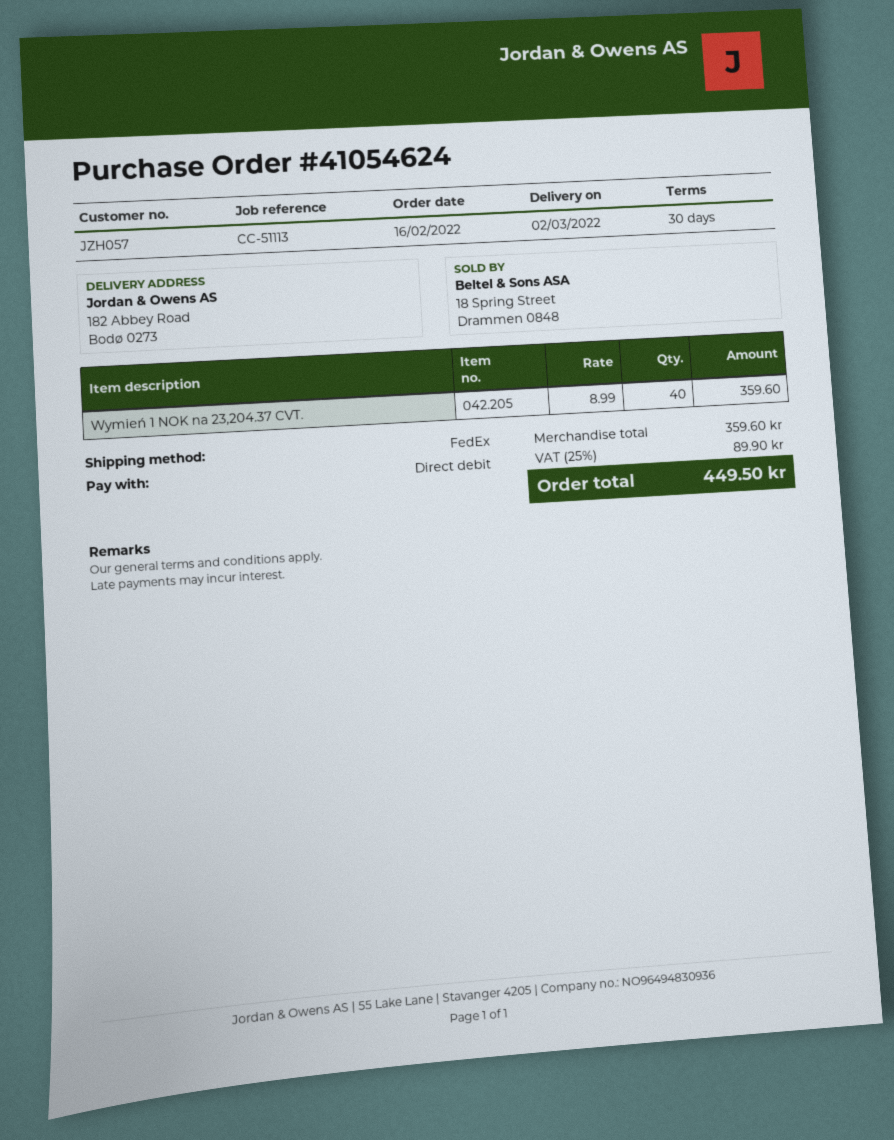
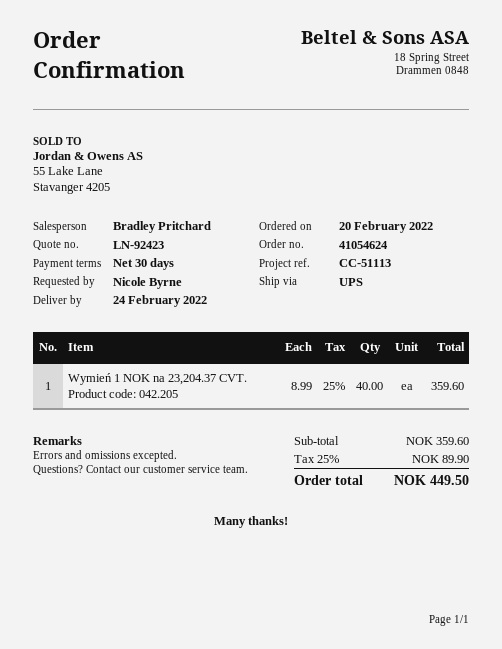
order date: 2022-02-16 -> 2022-02-20
delivery date: 2022-03-02 -> 2022-02-24
shipping method: FedEx -> UPS

